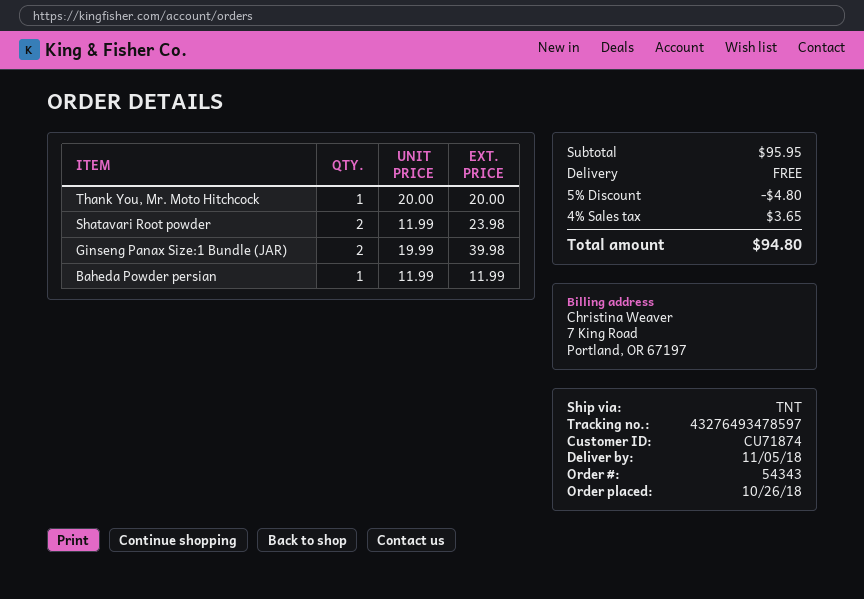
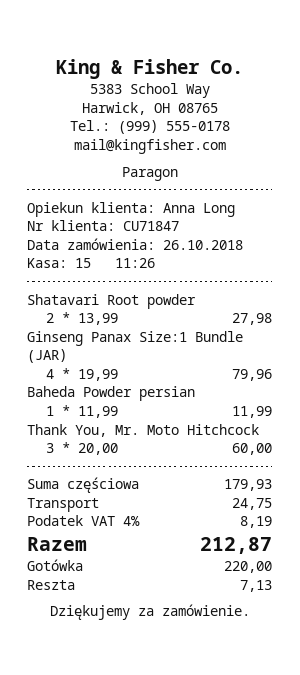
customer number: CU71874 -> CU71847
Thank You, Mr. Moto Hitchcock: 1 x 20.00 = 20.00 -> 3 x 20.00 = 60.00
Shatavari Root powder: 2 x 11.99 = 23.98 -> 2 x 13.99 = 27.98
Ginseng Panax Size:1 Bundle (JAR): 2 x 19.99 = 39.98 -> 4 x 19.99 = 79.96
subtotal: 95.95 -> 179.93
discount: 5% = 4.80 -> none
shipping: 0.00 -> 24.75
tax: 4% = 3.65 -> 4% = 8.19
total: 94.80 -> 212.87

